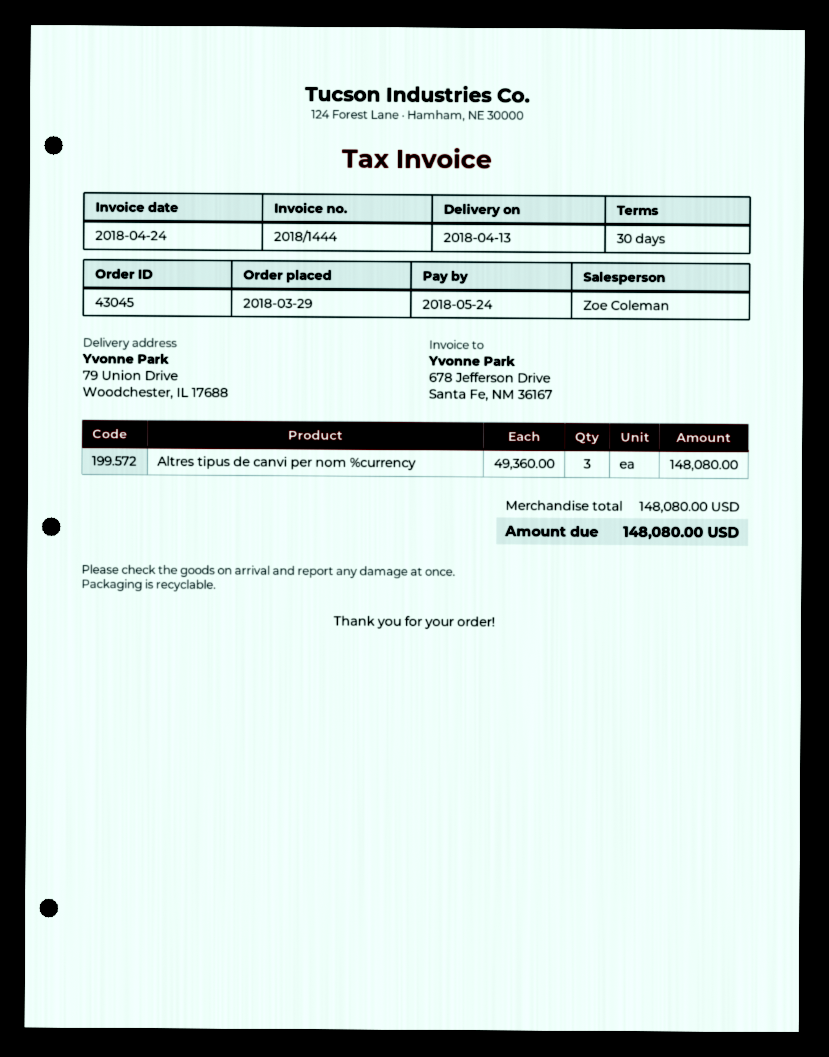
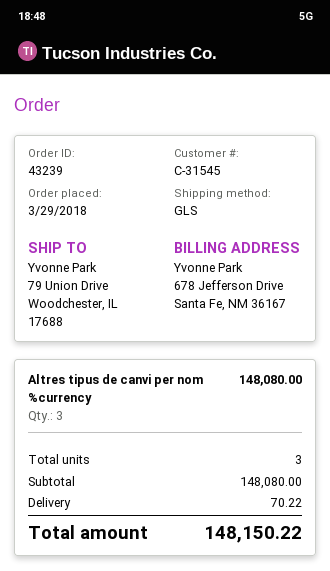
order number: 43045 -> 43239
shipping: none -> 70.22
total: 148080.00 -> 148150.22

